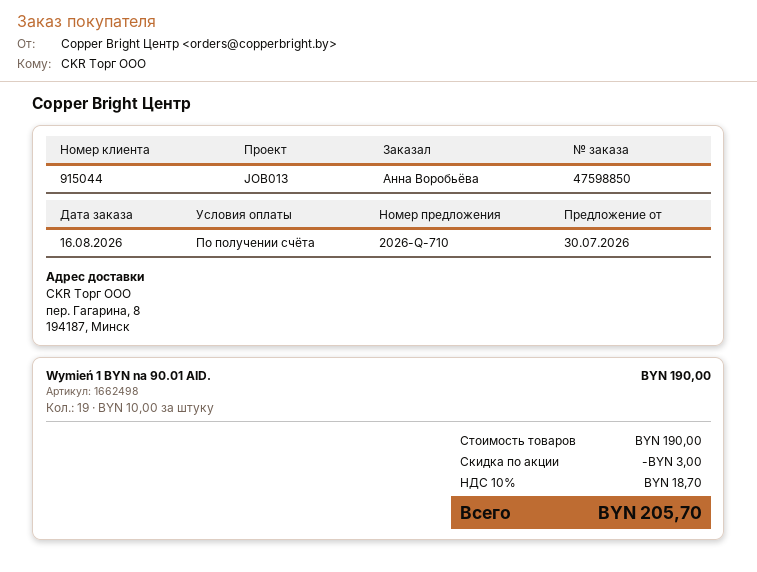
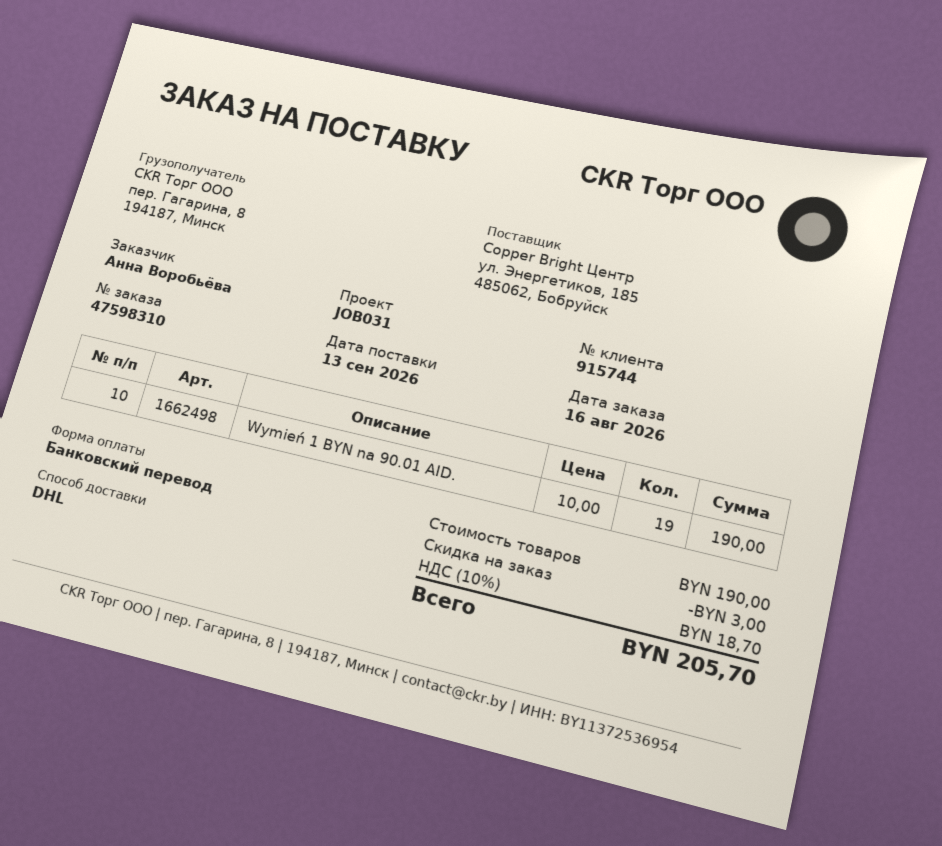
order number: 47598850 -> 47598310
customer number: 915044 -> 915744
reference: JOB013 -> JOB031

